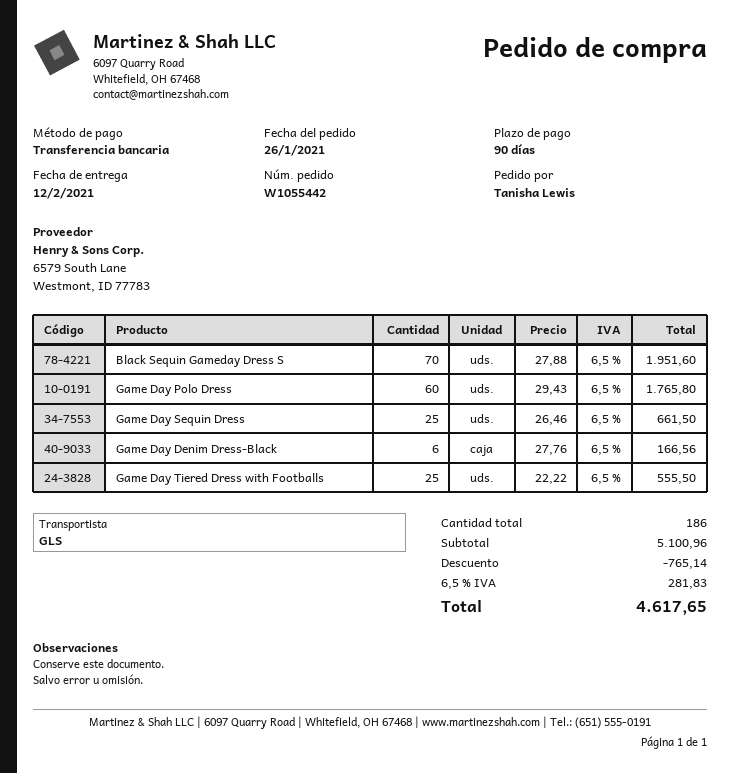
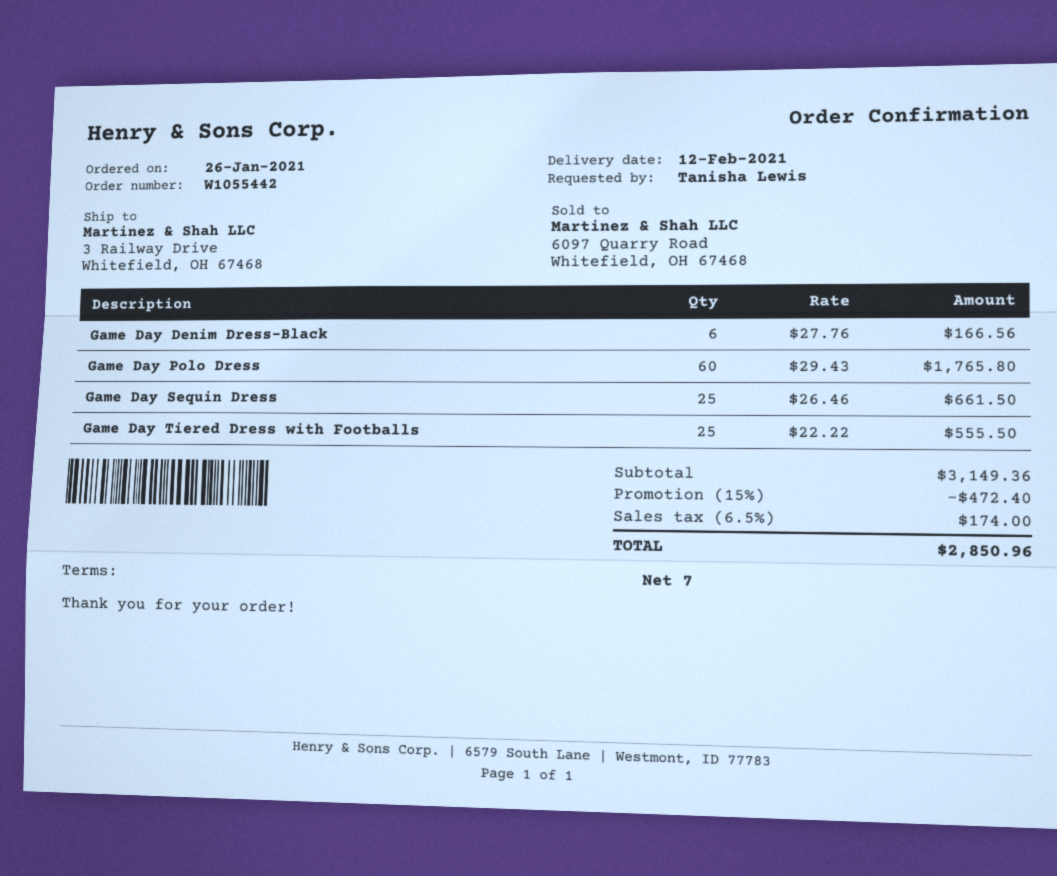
payment terms: 90 days -> 7 days
Black Sequin Gameday Dress S: 70 x 27.88 = 1951.60 -> none
subtotal: 5100.96 -> 3149.36
discount: 765.14 -> 472.40
tax: 6.5% = 281.83 -> 6.5% = 174.00
total: 4617.65 -> 2850.96

